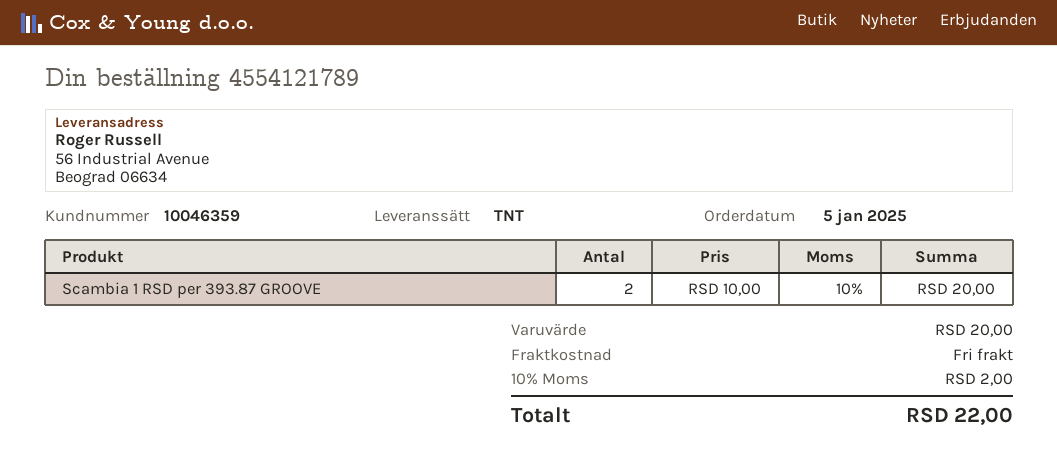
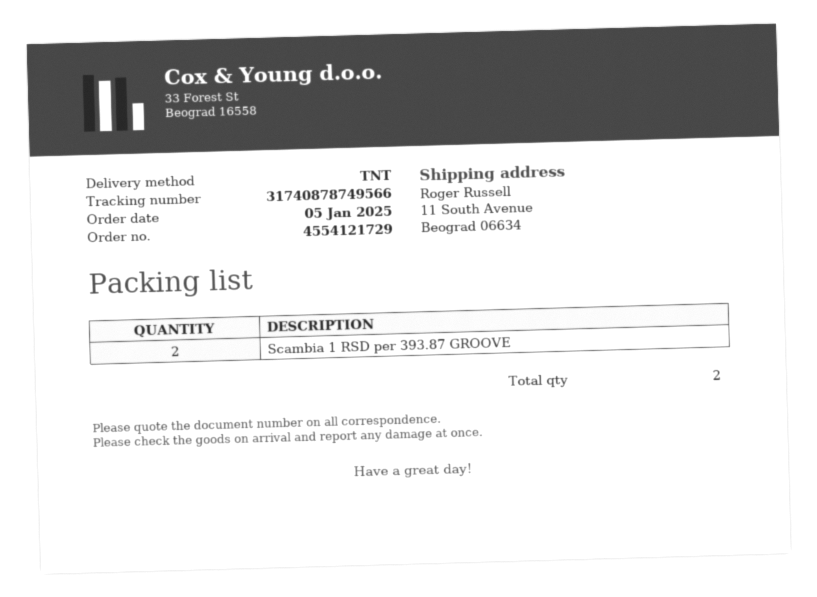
order number: 4554121789 -> 4554121729
ship to: 56 Industrial Avenue, Beograd 06634 -> 11 South Avenue, Beograd 06634

